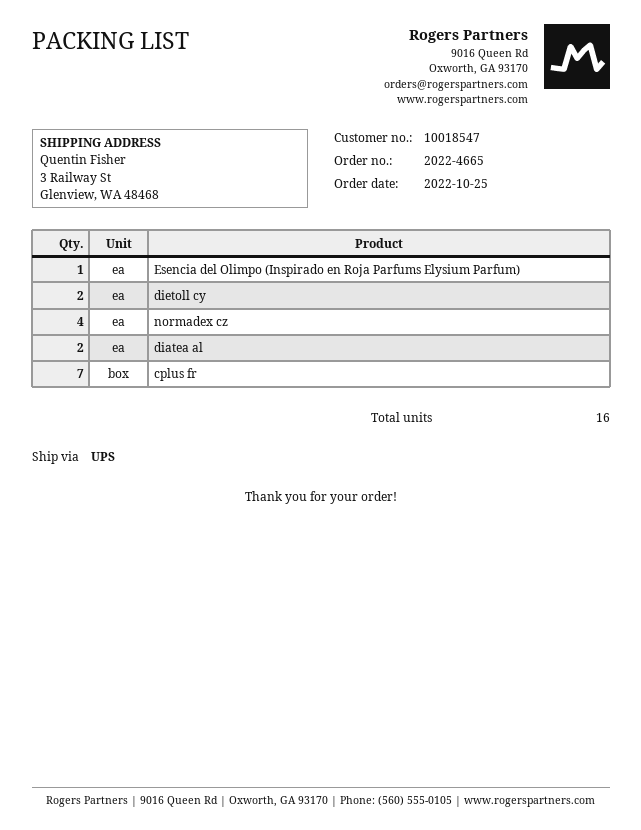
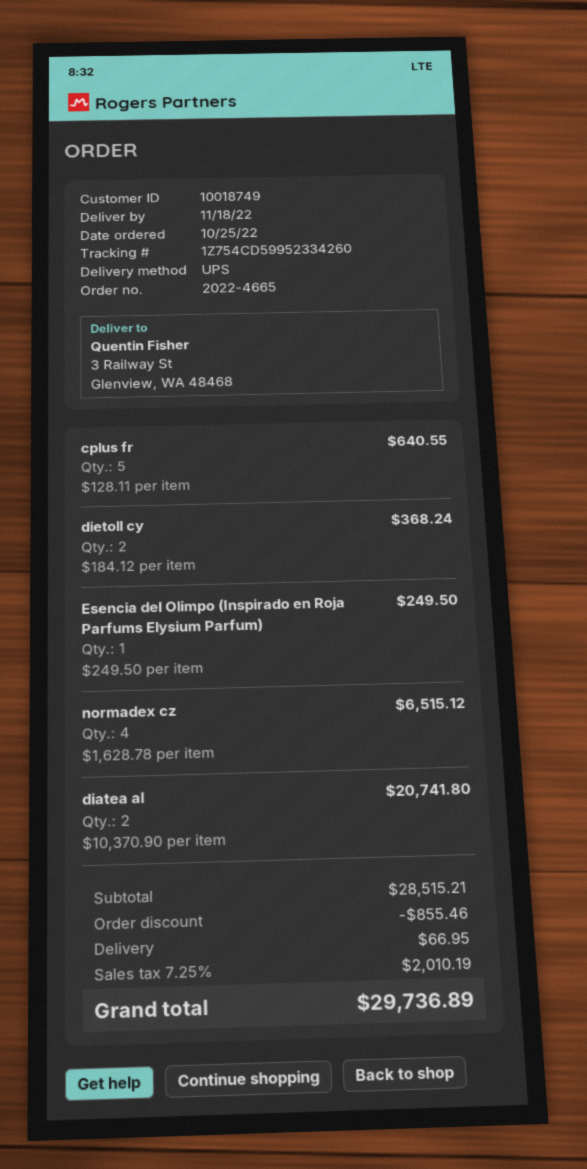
customer number: 10018547 -> 10018749
cplus fr: 7 -> 5

